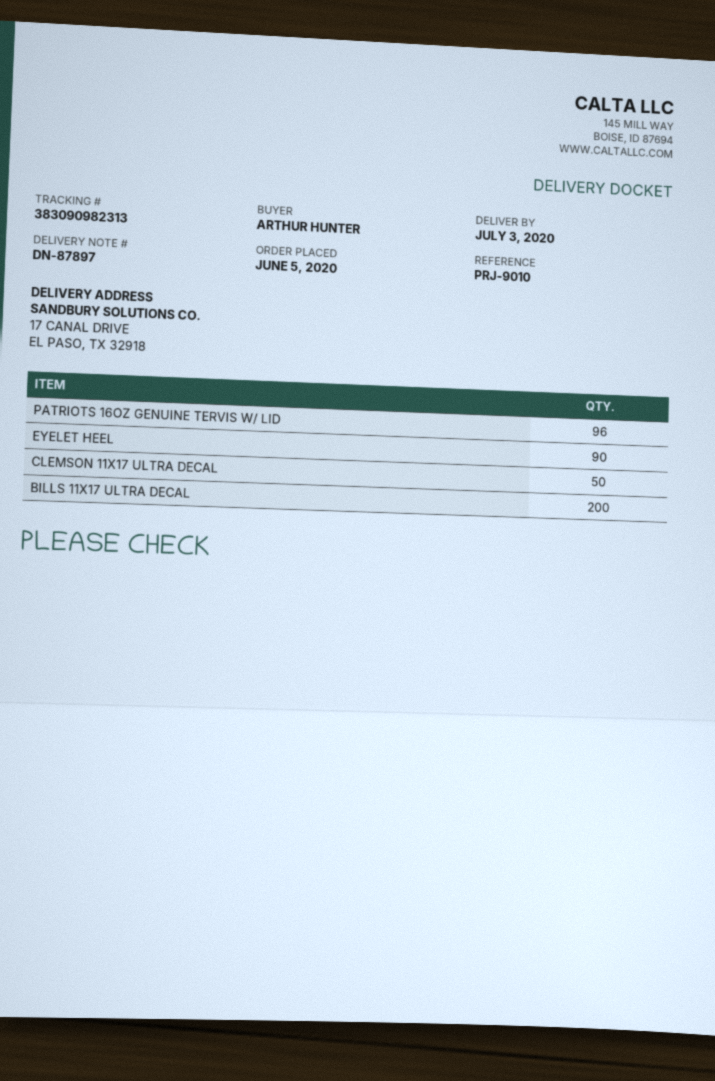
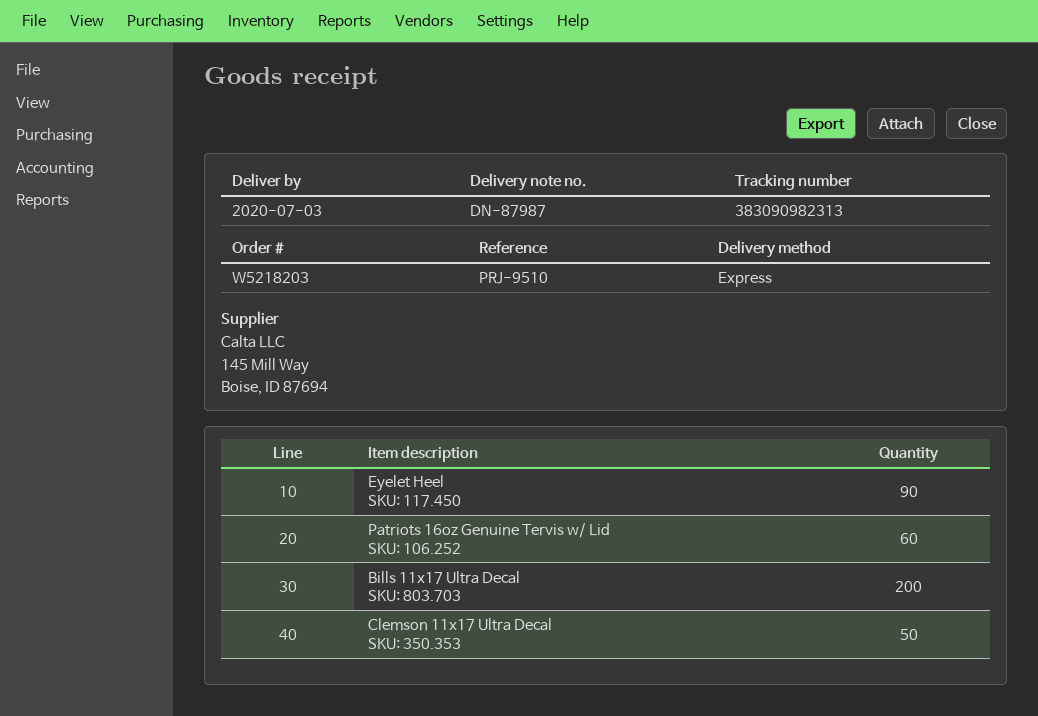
delivery note number: DN-87897 -> DN-87987
reference: PRJ-9010 -> PRJ-9510
PATRIOTS 16OZ GENUINE TERVIS W/ LID: 96 -> 60

